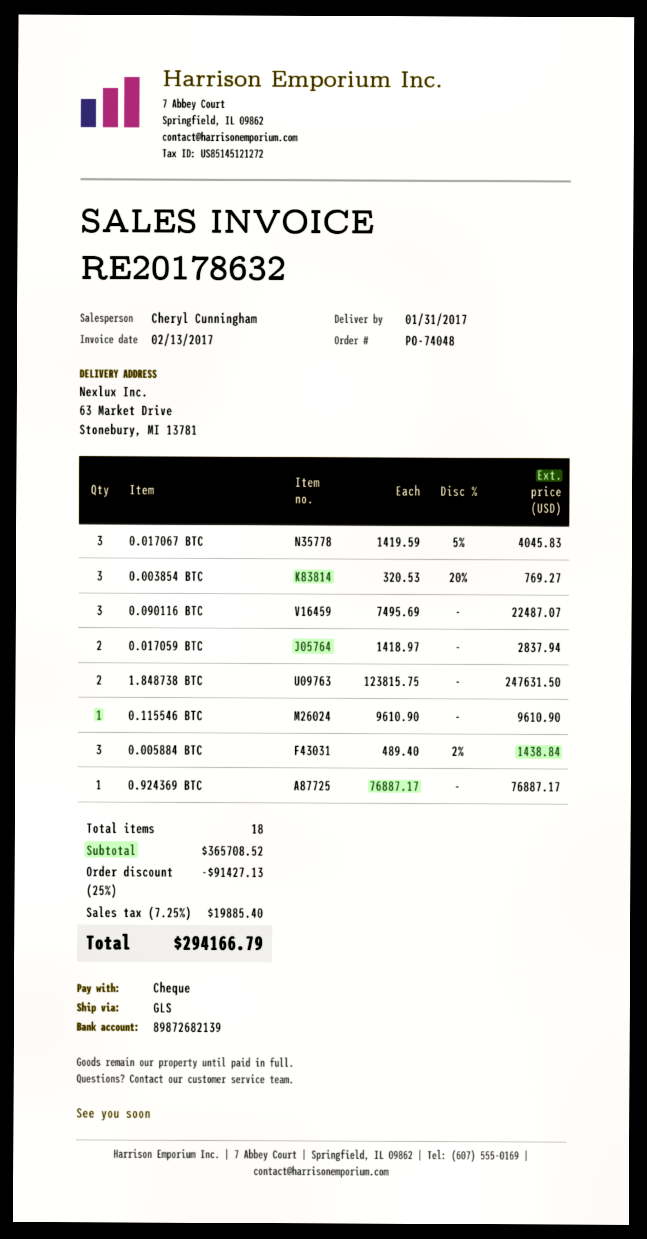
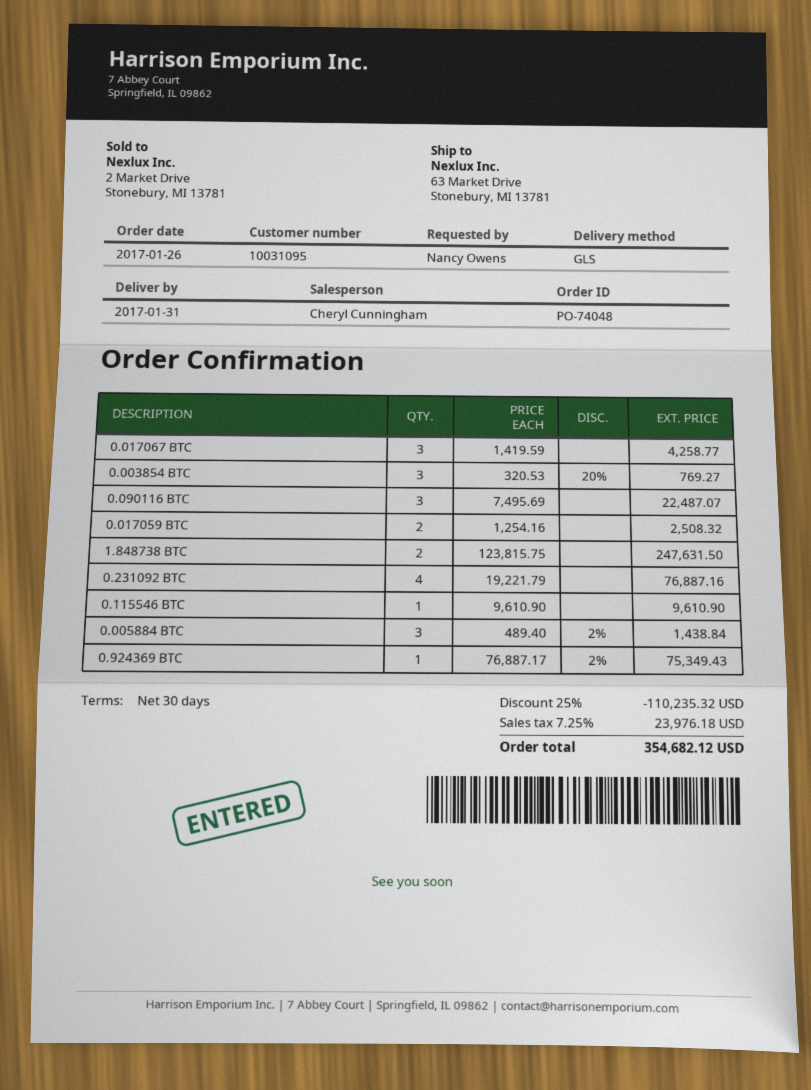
0.017067 BTC: 3 x 1419.59 - 5% = 4045.83 -> 3 x 1419.59 = 4258.77
0.017059 BTC: 2 x 1418.97 = 2837.94 -> 2 x 1254.16 = 2508.32
0.924369 BTC: 1 x 76887.17 = 76887.17 -> 1 x 76887.17 - 2% = 75349.43
0.231092 BTC: none -> 4 x 19221.79 = 76887.16
discount: 25% = 91427.13 -> 25% = 110235.32
tax: 7.25% = 19885.40 -> 7.25% = 23976.18
total: 294166.79 -> 354682.12

